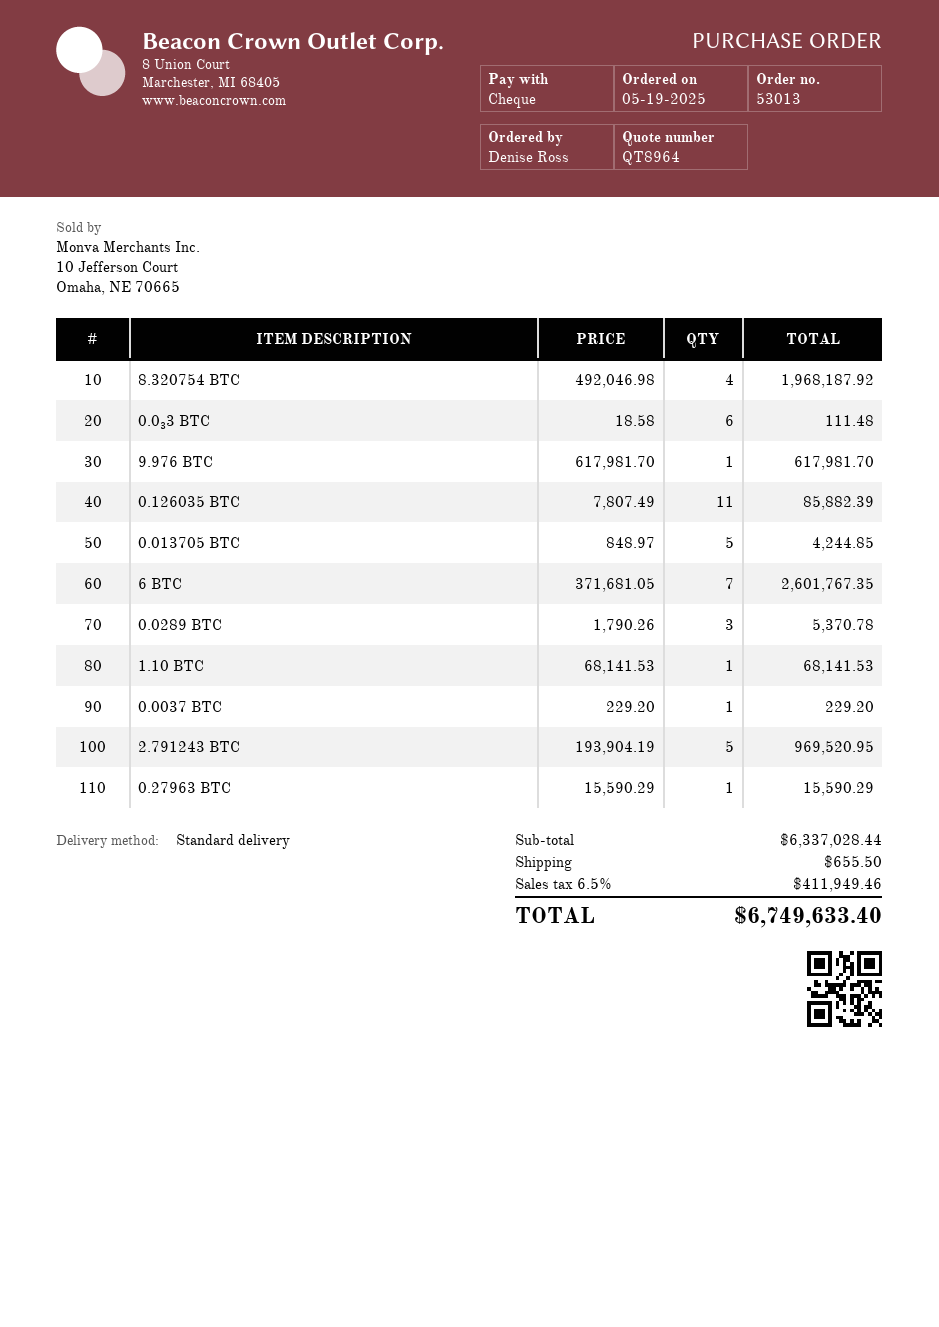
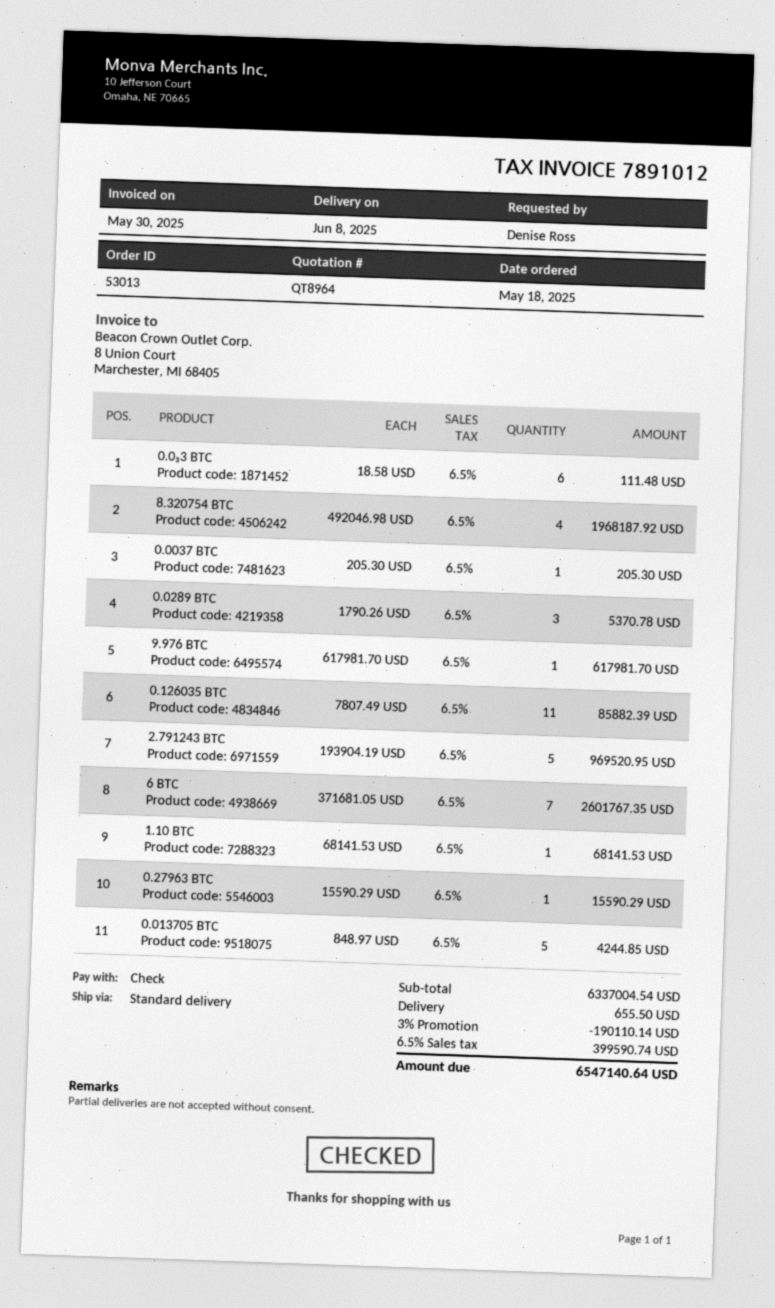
order date: 2025-05-19 -> 2025-05-18
0.0037 BTC: 1 x 229.20 = 229.20 -> 1 x 205.30 = 205.30
subtotal: 6337028.44 -> 6337004.54
discount: none -> 3% = 190110.14
tax: 6.5% = 411949.46 -> 6.5% = 399590.74
total: 6749633.40 -> 6547140.64

